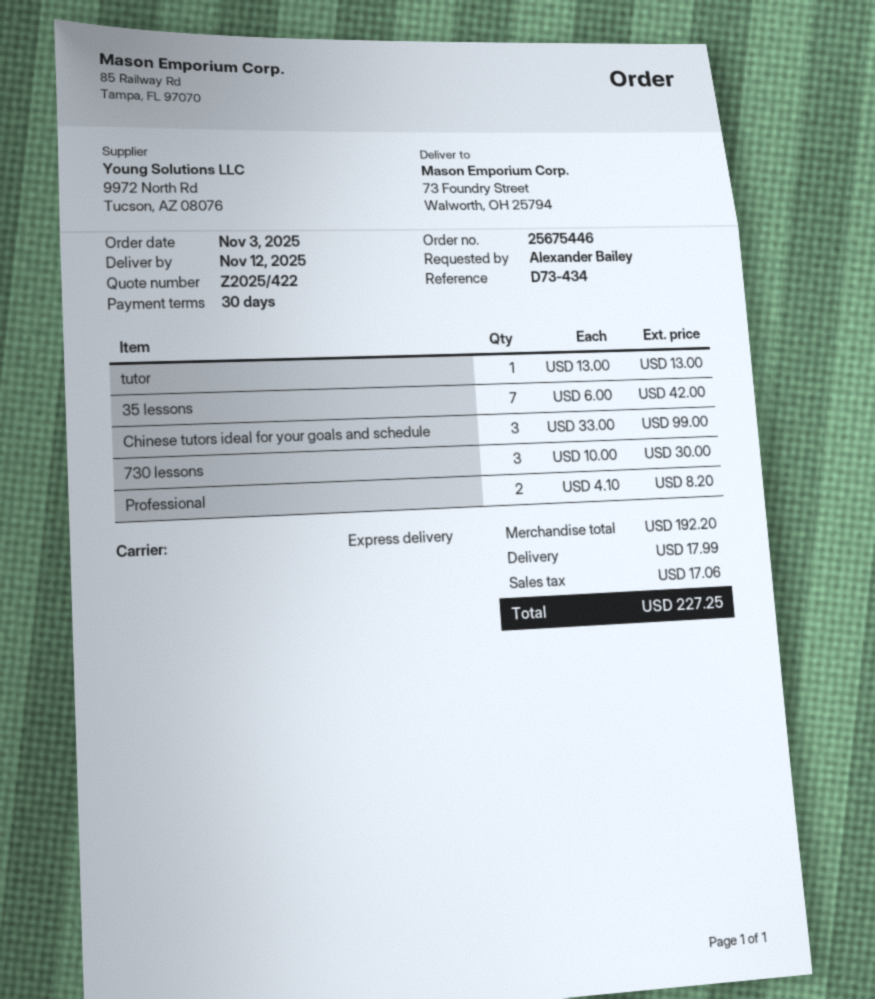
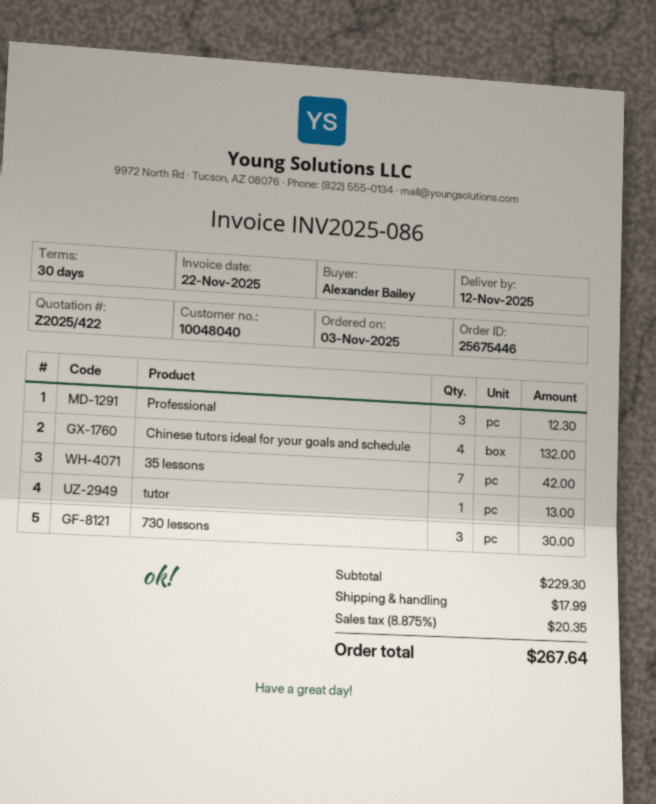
Chinese tutors ideal for your goals and schedule: 3 for 99.00 -> 4 for 132.00
Professional: 2 for 8.20 -> 3 for 12.30
subtotal: 192.20 -> 229.30
tax: 17.06 -> 20.35
total: 227.25 -> 267.64

